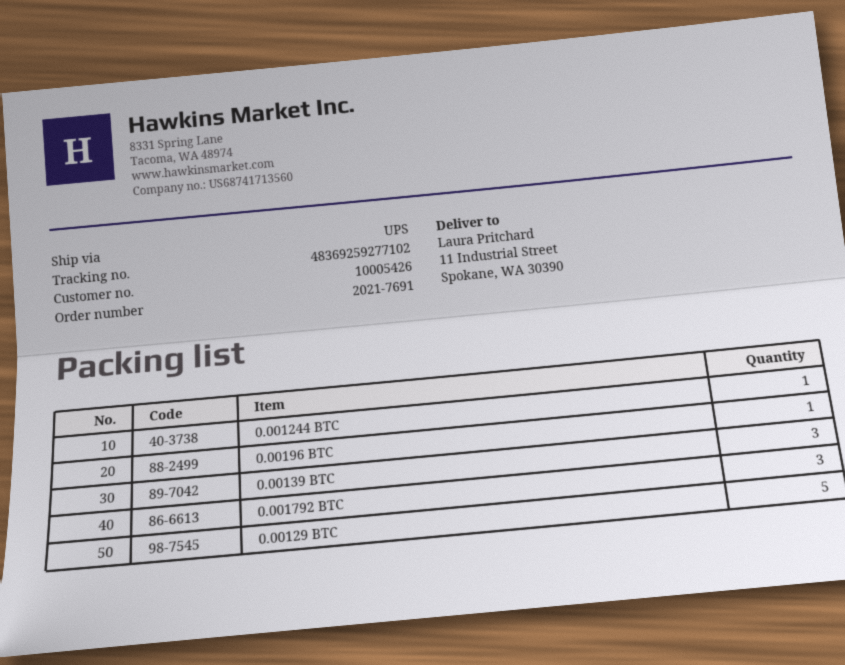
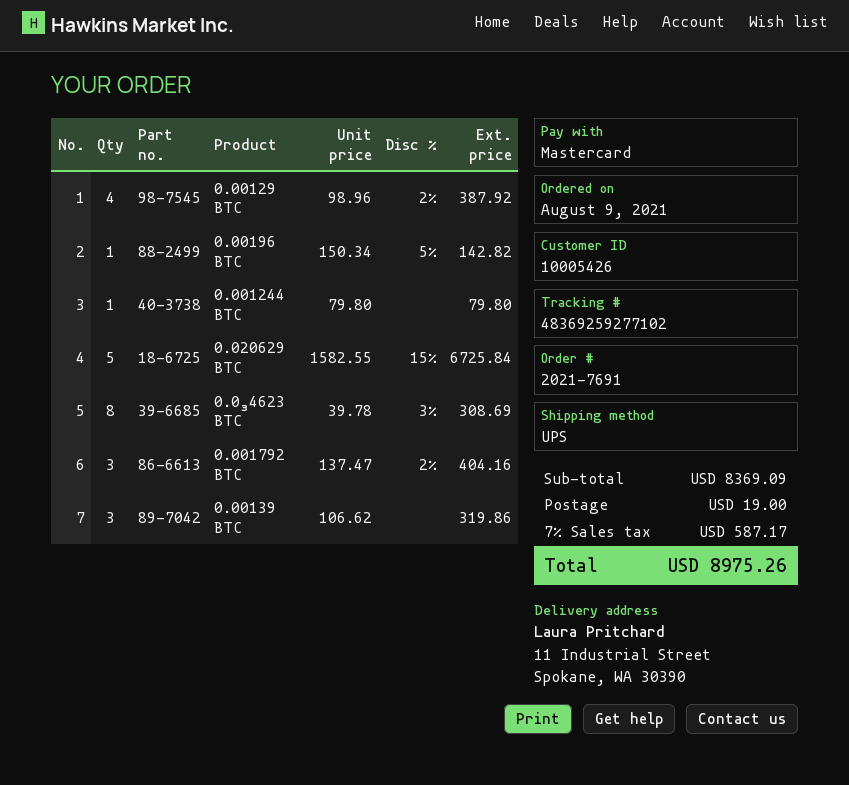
0.00129 BTC: 5 -> 4
0.020629 BTC: none -> 5
0.0₃4623 BTC: none -> 8

